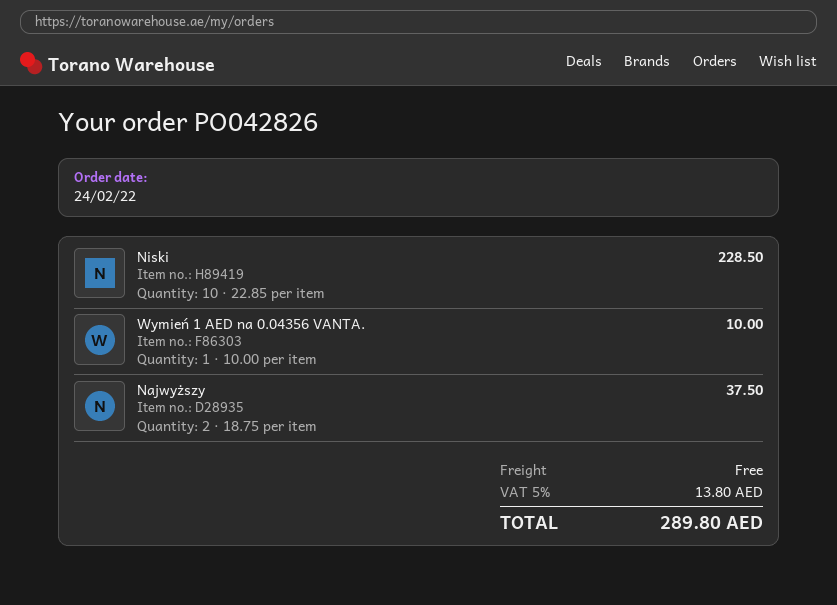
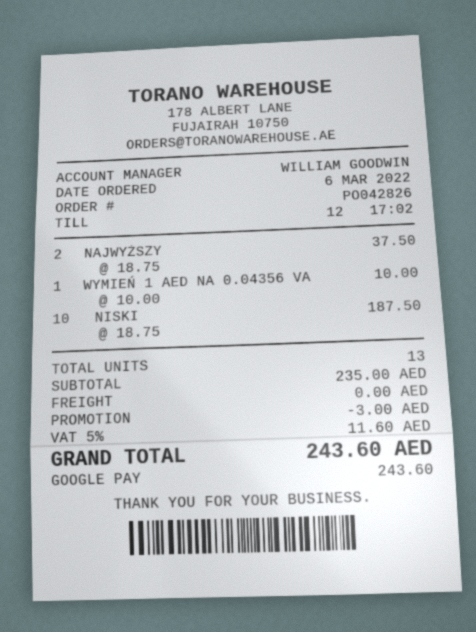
order date: 2022-02-24 -> 2022-03-06
Niski: 10 x 22.85 = 228.50 -> 10 x 18.75 = 187.50
discount: none -> 3.00
tax: 5% = 13.80 -> 5% = 11.60
total: 289.80 -> 243.60

